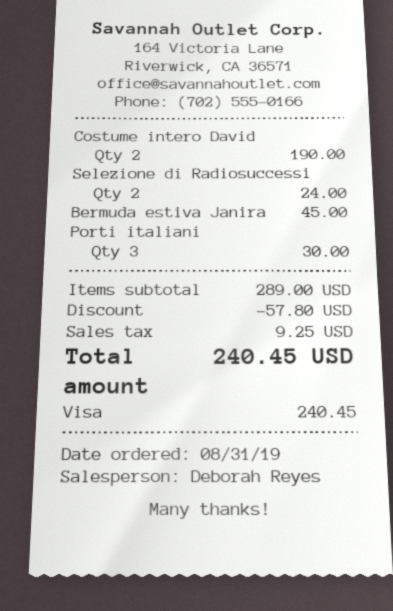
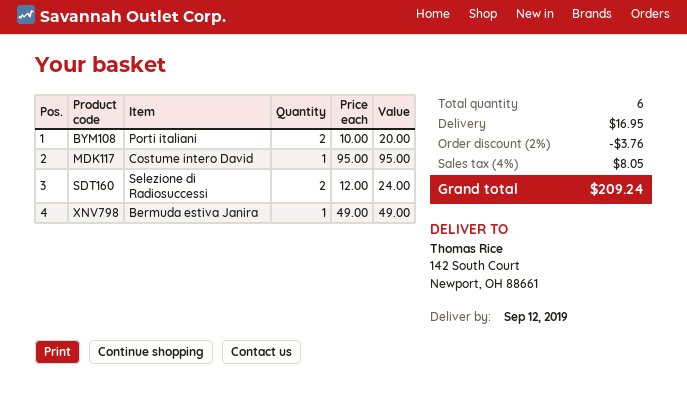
Costume intero David: 2 for 190.00 -> 1 for 95.00
Bermuda estiva Janira: 1 for 45.00 -> 1 for 49.00
Porti italiani: 3 for 30.00 -> 2 for 20.00
discount: 57.80 -> 3.76
shipping: none -> 16.95
tax: 9.25 -> 8.05
total: 240.45 -> 209.24

